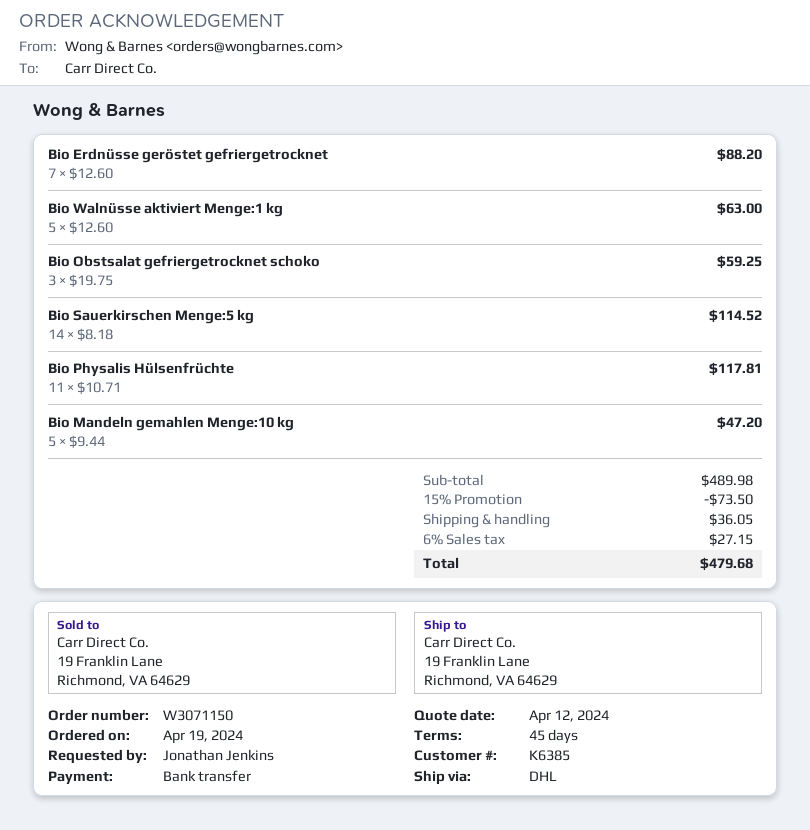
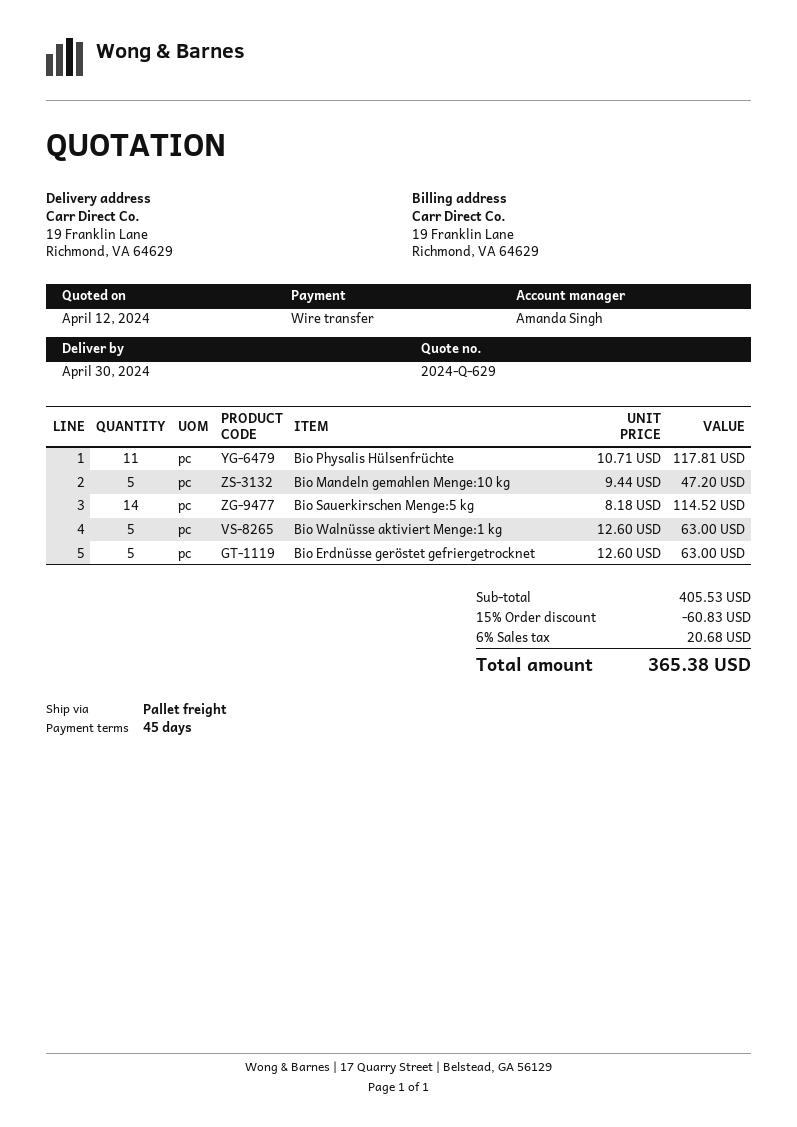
shipping method: DHL -> pallet freight
Bio Erdnüsse geröstet gefriergetrocknet: 7 x 12.60 = 88.20 -> 5 x 12.60 = 63.00
Bio Obstsalat gefriergetrocknet schoko: 3 x 19.75 = 59.25 -> none
subtotal: 489.98 -> 405.53
discount: 15% = 73.50 -> 15% = 60.83
shipping: 36.05 -> none
tax: 6% = 27.15 -> 6% = 20.68
total: 479.68 -> 365.38

